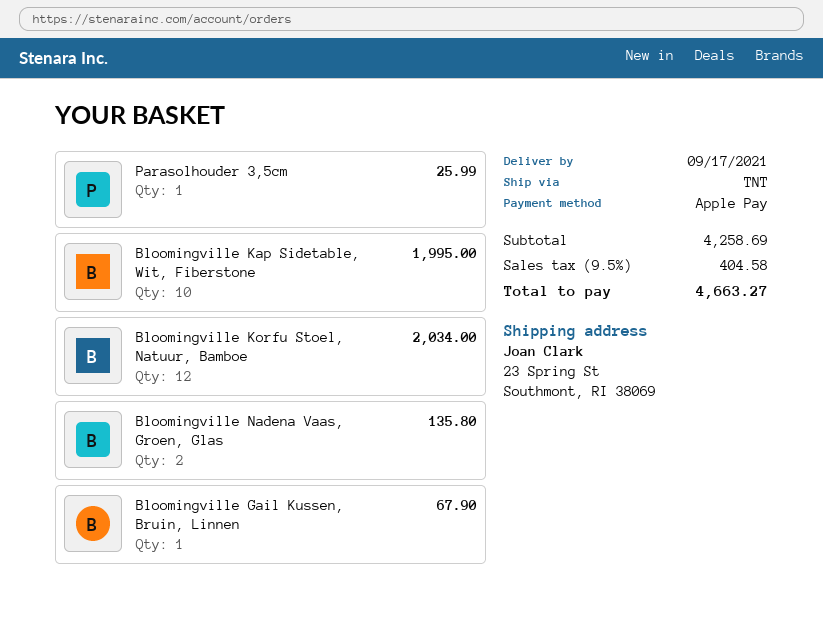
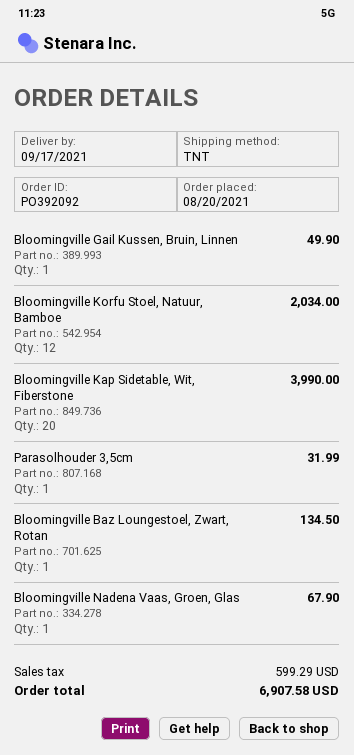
Parasolhouder 3,5cm: 1 for 25.99 -> 1 for 31.99
Bloomingville Kap Sidetable, Wit, Fiberstone: 10 for 1995.00 -> 20 for 3990.00
Bloomingville Nadena Vaas, Groen, Glas: 2 for 135.80 -> 1 for 67.90
Bloomingville Gail Kussen, Bruin, Linnen: 1 for 67.90 -> 1 for 49.90
Bloomingville Baz Loungestoel, Zwart, Rotan: none -> 1 for 134.50
tax: 404.58 -> 599.29
total: 4663.27 -> 6907.58

